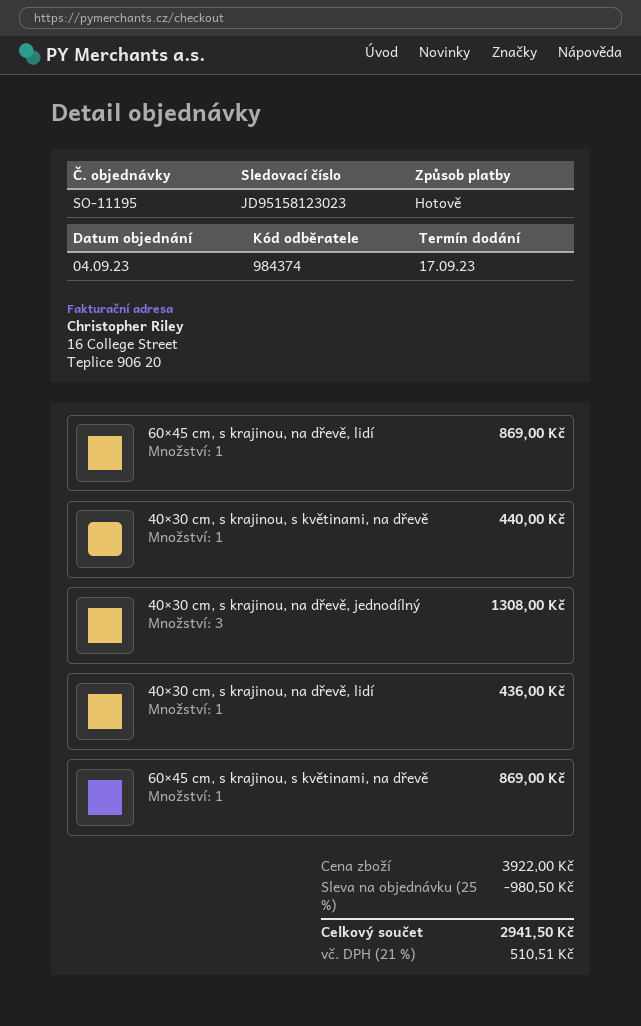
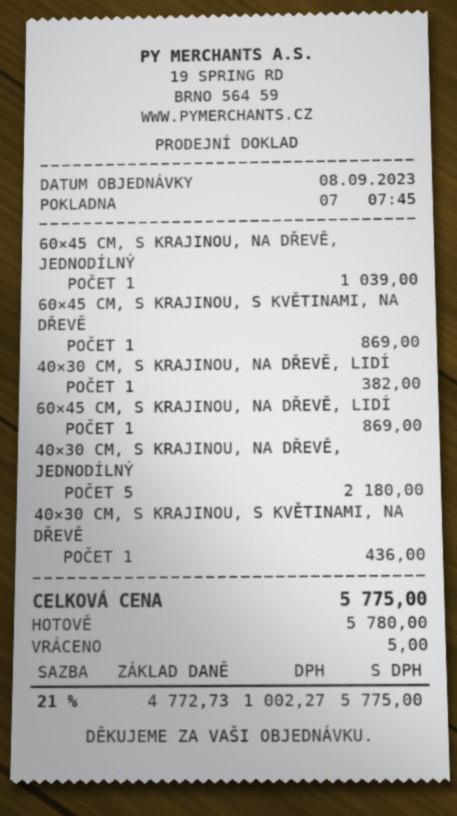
order date: 2023-09-04 -> 2023-09-08
40×30 cm, s krajinou, s květinami, na dřevě: 1 for 440.00 -> 1 for 436.00
40×30 cm, s krajinou, na dřevě, jednodílný: 3 for 1308.00 -> 5 for 2180.00
40×30 cm, s krajinou, na dřevě, lidí: 1 for 436.00 -> 1 for 382.00
60×45 CM, S KRAJINOU, NA DŘEVĚ, JEDNODÍLNÝ: none -> 1 for 1039.00
discount: 25% = 980.50 -> none
tax: 21% = 510.51 -> 21% = 1002.27
total: 2941.50 -> 5775.00

